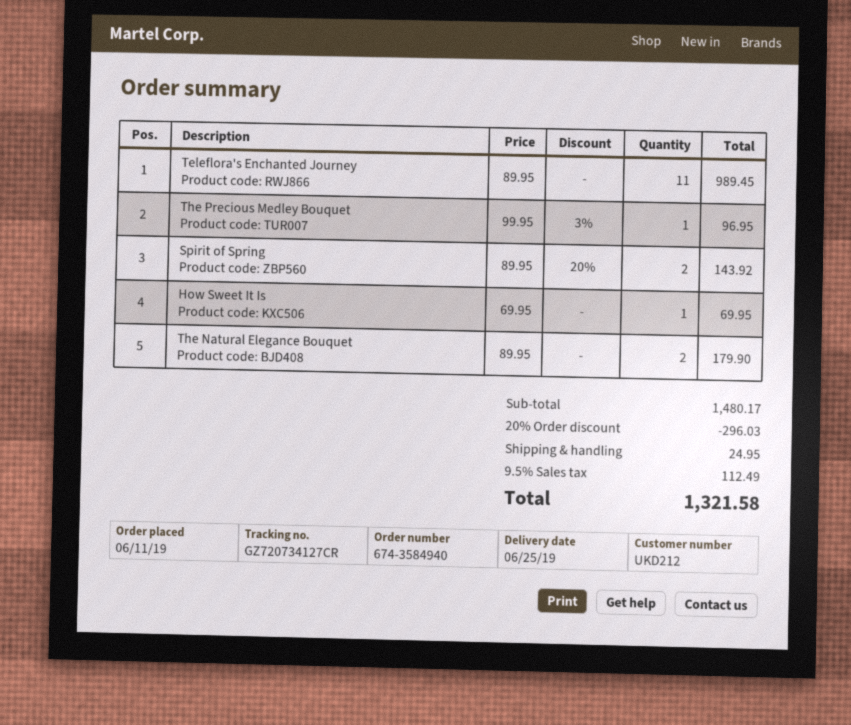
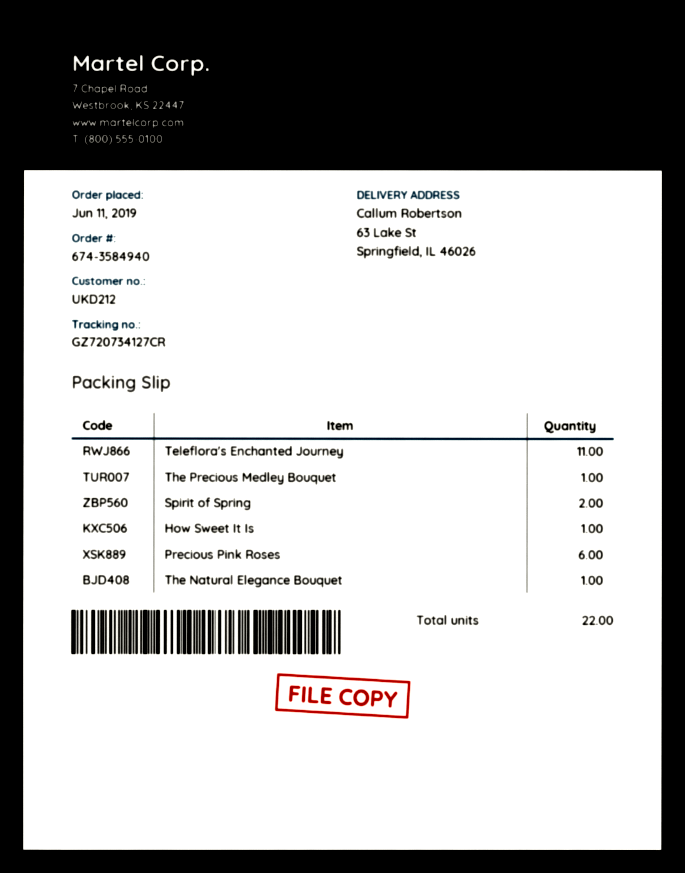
The Natural Elegance Bouquet: 2 -> 1
Precious Pink Roses: none -> 6

